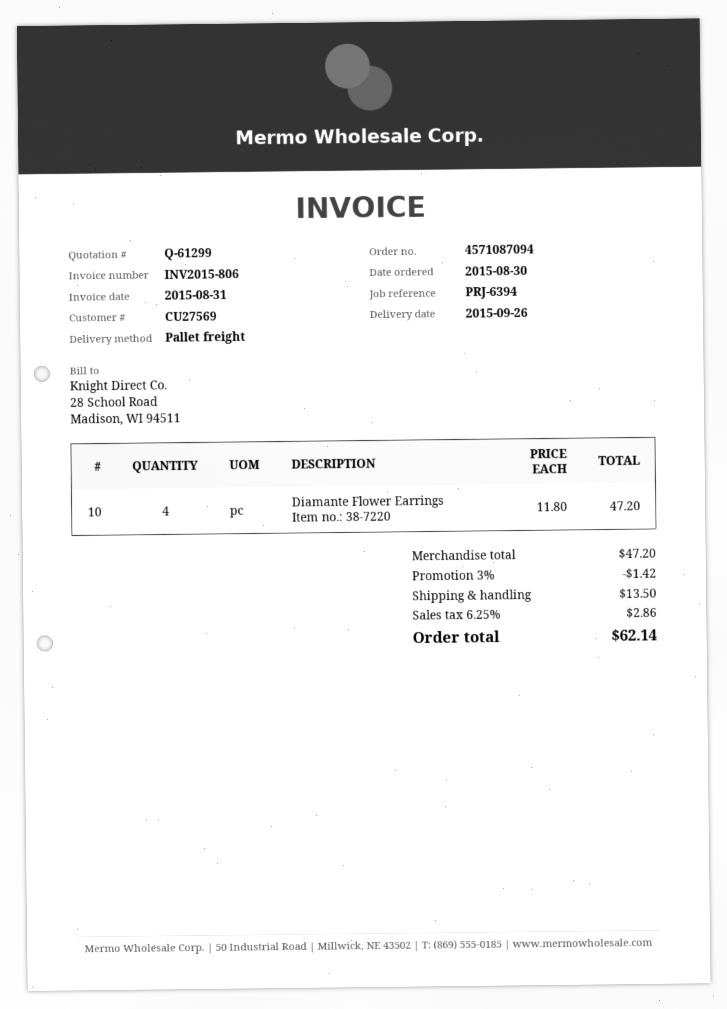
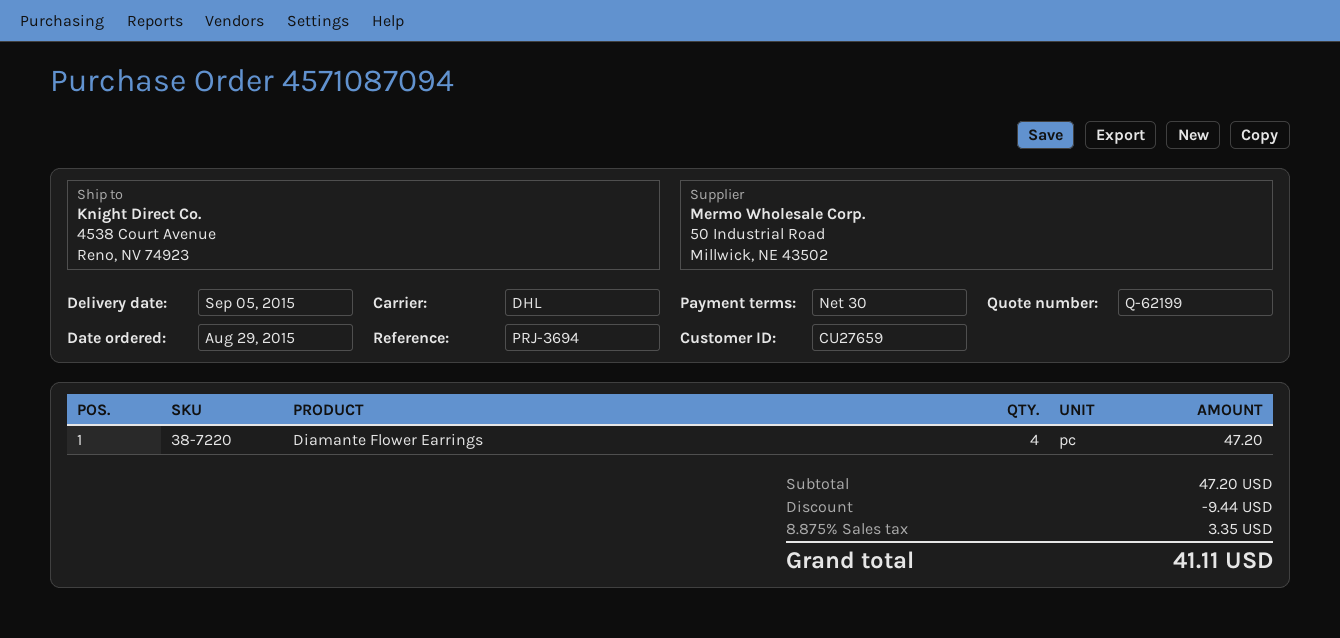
quote number: Q-61299 -> Q-62199
order date: 2015-08-30 -> 2015-08-29
delivery date: 2015-09-26 -> 2015-09-05
customer number: CU27569 -> CU27659
reference: PRJ-6394 -> PRJ-3694
shipping method: pallet freight -> DHL
discount: 1.42 -> 9.44
shipping: 13.50 -> none
tax: 6.25% = 2.86 -> 8.875% = 3.35
total: 62.14 -> 41.11

